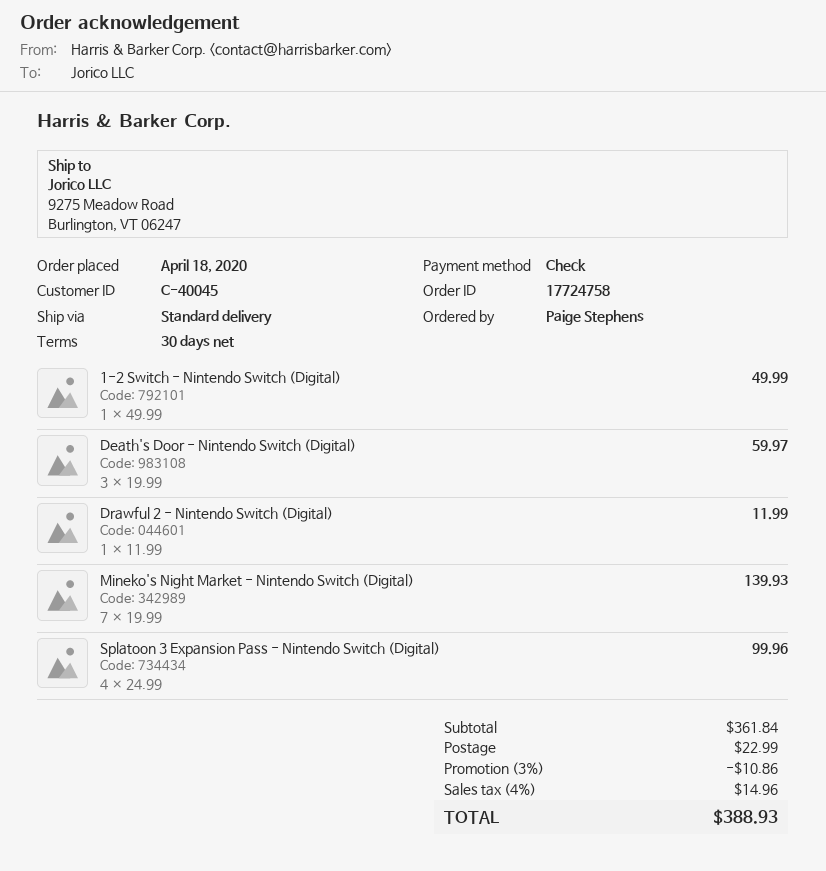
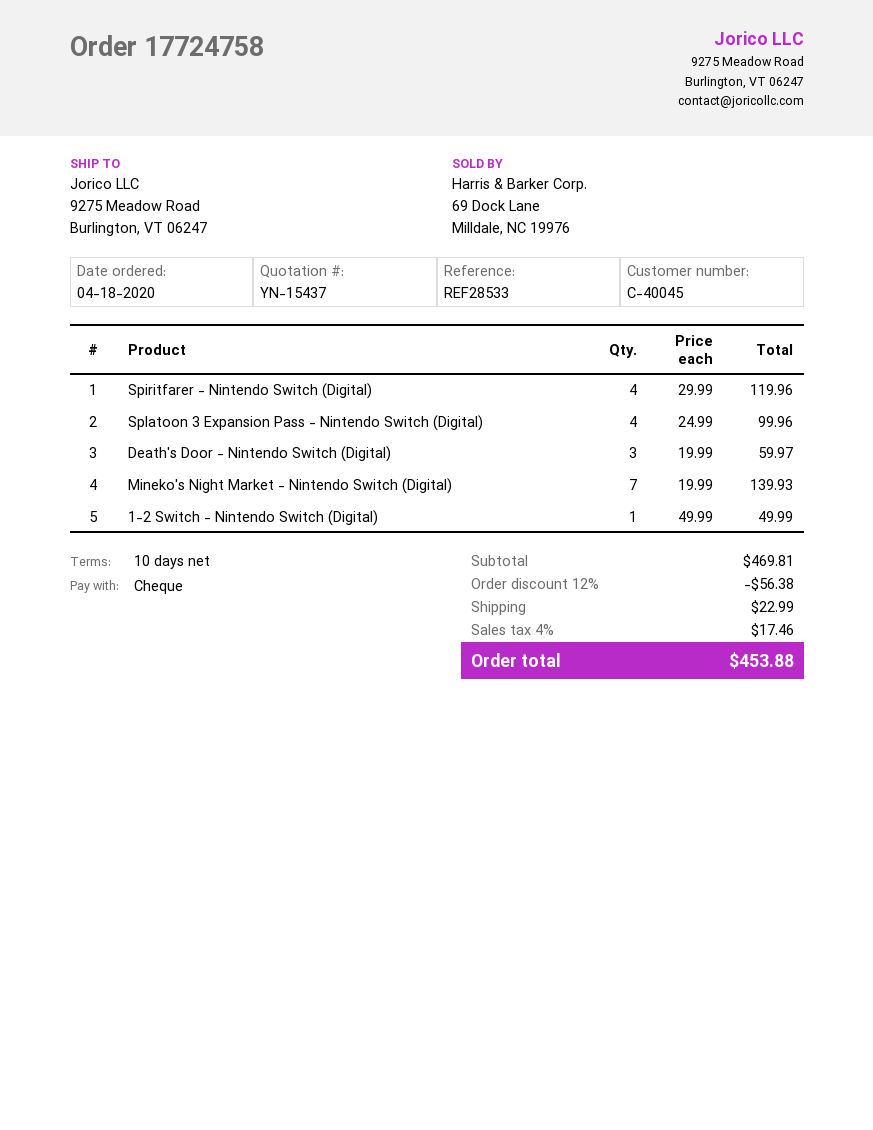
payment terms: 30 days -> 10 days
Drawful 2 - Nintendo Switch (Digital): 1 x 11.99 = 11.99 -> none
Spiritfarer - Nintendo Switch (Digital): none -> 4 x 29.99 = 119.96
subtotal: 361.84 -> 469.81
discount: 3% = 10.86 -> 12% = 56.38
tax: 4% = 14.96 -> 4% = 17.46
total: 388.93 -> 453.88

